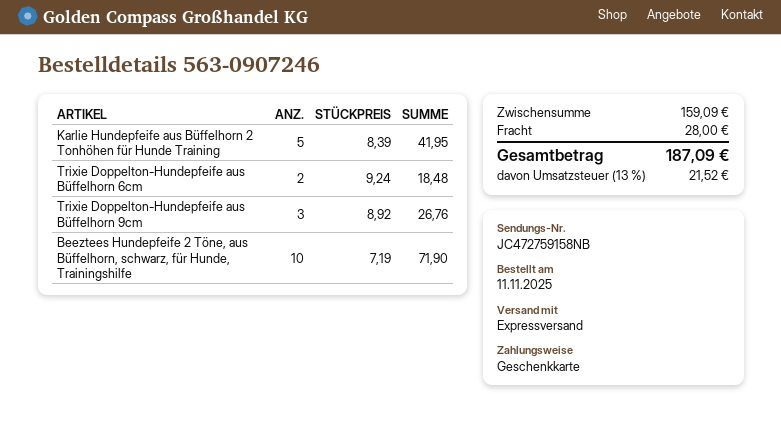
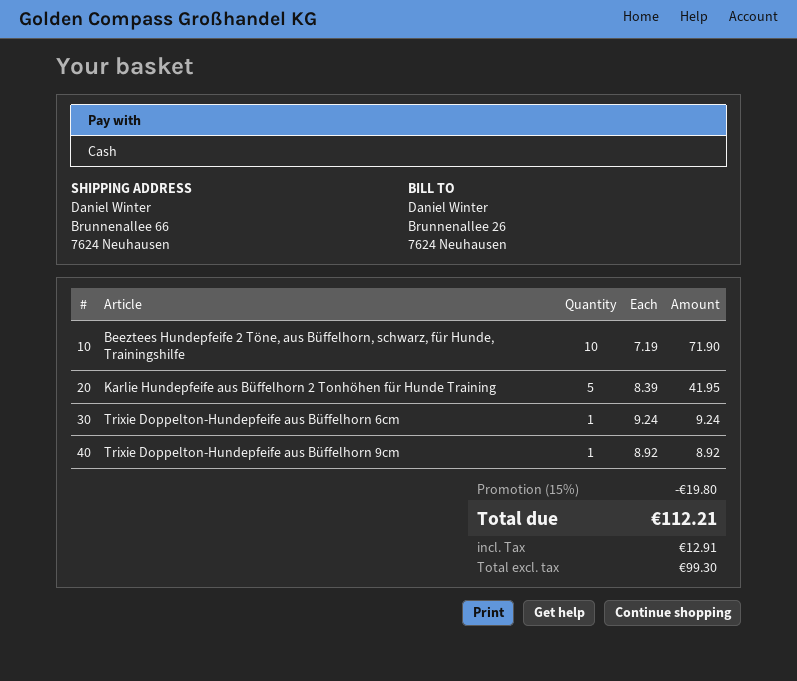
payment method: gift card -> cash
Trixie Doppelton-Hundepfeife aus Büffelhorn 6cm: 2 x 9.24 = 18.48 -> 1 x 9.24 = 9.24
Trixie Doppelton-Hundepfeife aus Büffelhorn 9cm: 3 x 8.92 = 26.76 -> 1 x 8.92 = 8.92
discount: none -> 15% = 19.80
shipping: 28.00 -> none
tax: 21.52 -> 12.91
total: 187.09 -> 112.21

